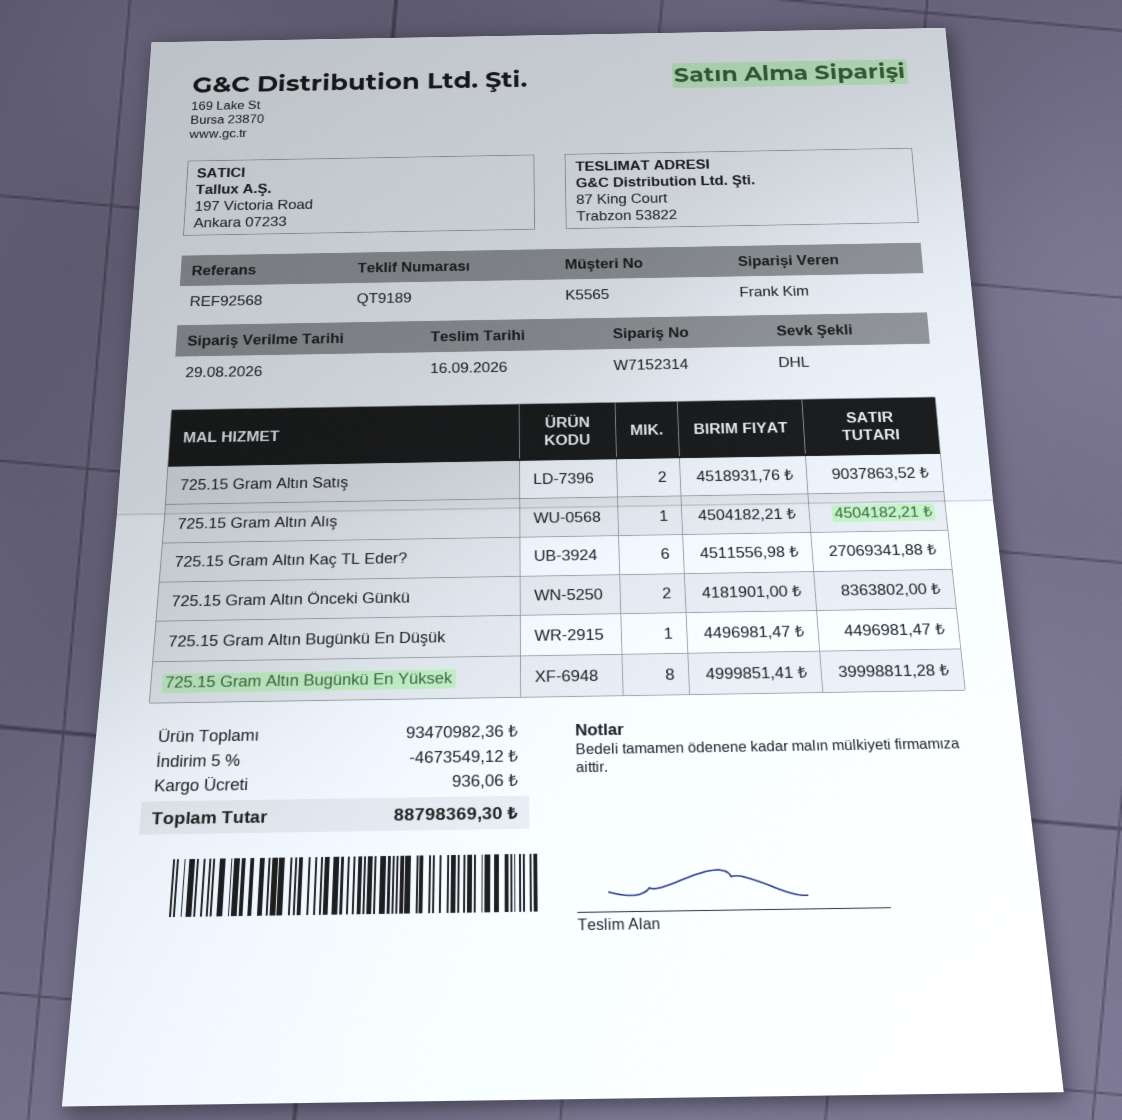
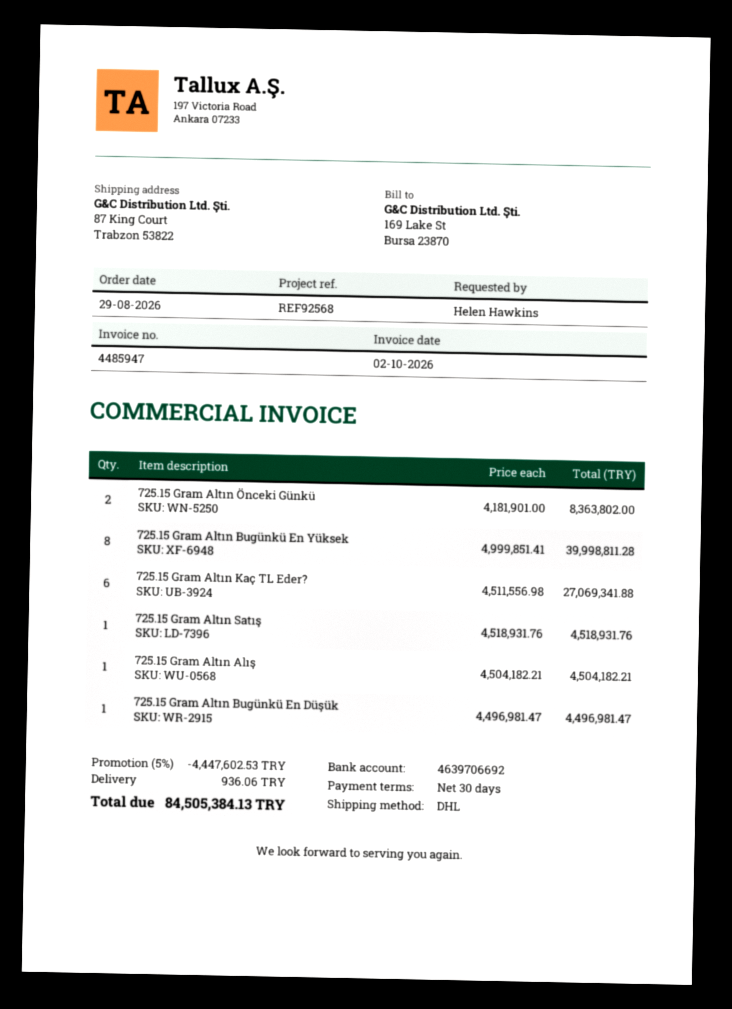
ordered by: Frank Kim -> Helen Hawkins
725.15 Gram Altın Satış: 2 x 4518931.76 = 9037863.52 -> 1 x 4518931.76 = 4518931.76
discount: 5% = 4673549.12 -> 5% = 4447602.53
total: 88798369.30 -> 84505384.13

